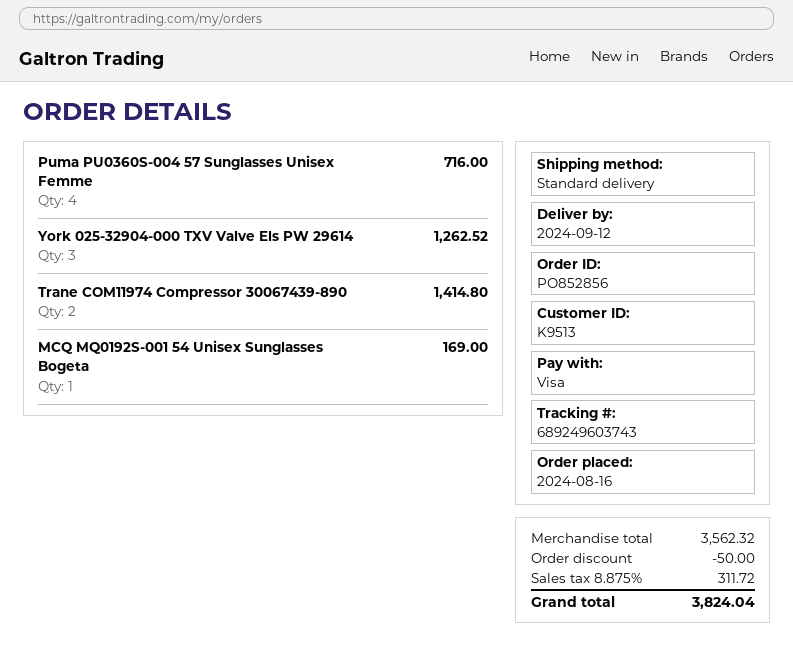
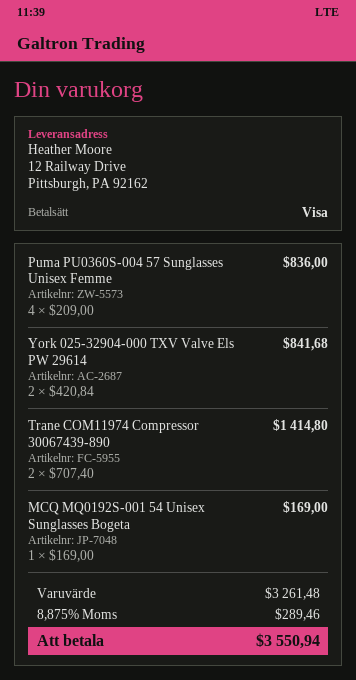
Puma PU0360S-004 57 Sunglasses Unisex Femme: 4 for 716.00 -> 4 for 836.00
York 025-32904-000 TXV Valve Els PW 29614: 3 for 1262.52 -> 2 for 841.68
subtotal: 3562.32 -> 3261.48
discount: 50.00 -> none
tax: 8.875% = 311.72 -> 8.875% = 289.46
total: 3824.04 -> 3550.94

